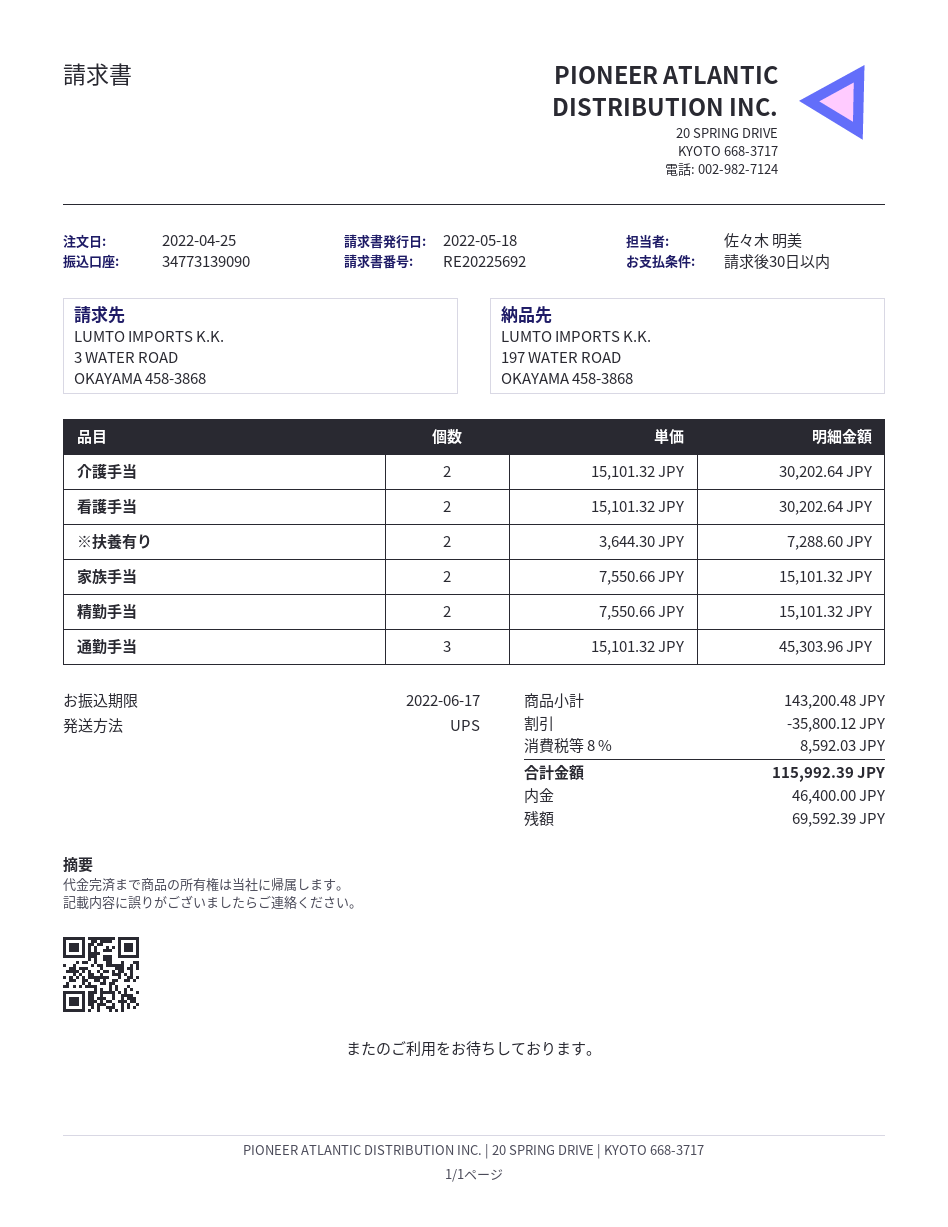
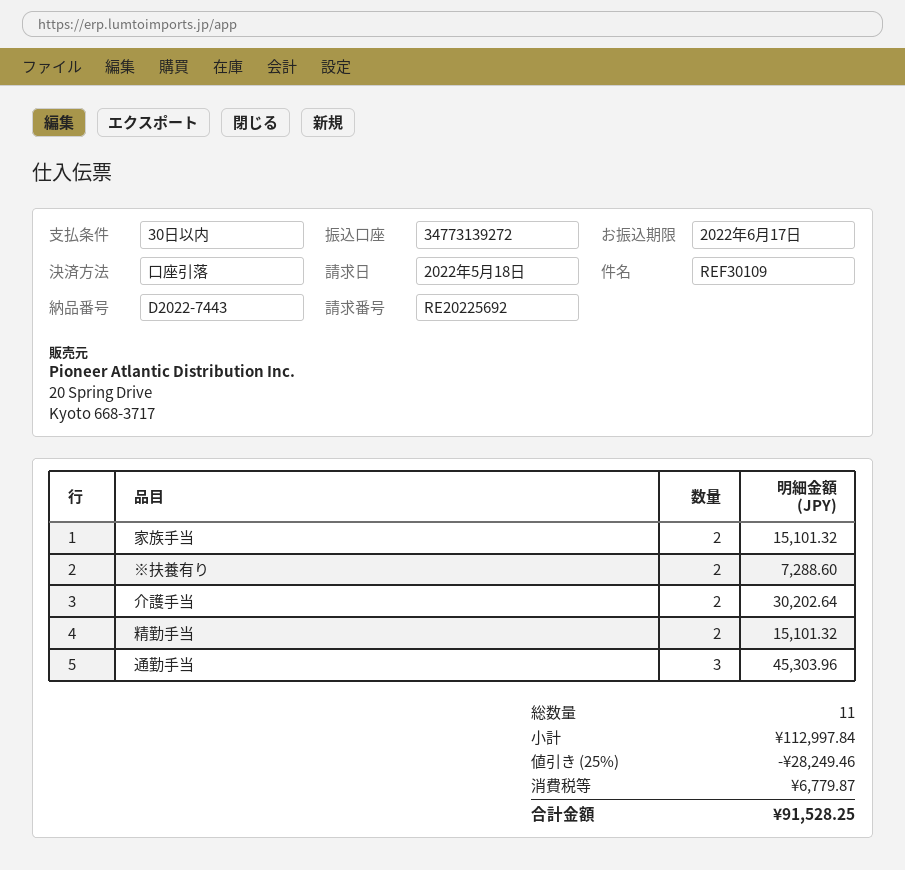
bank account: 34773139090 -> 34773139272
看護手当: 2 for 30202.64 -> none
subtotal: 143200.48 -> 112997.84
discount: 35800.12 -> 28249.46
tax: 8592.03 -> 6779.87
total: 115992.39 -> 91528.25

